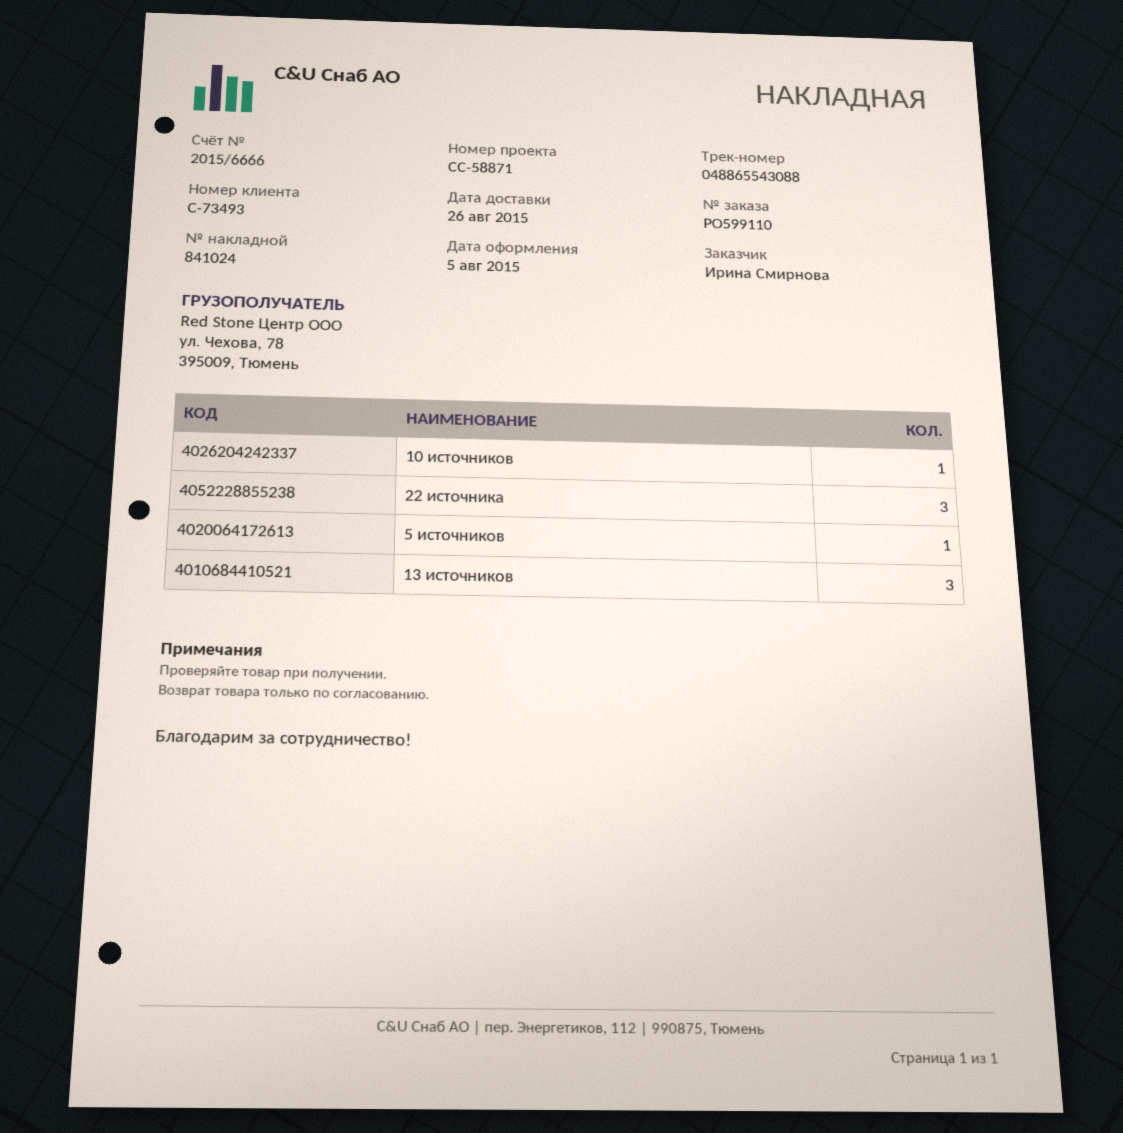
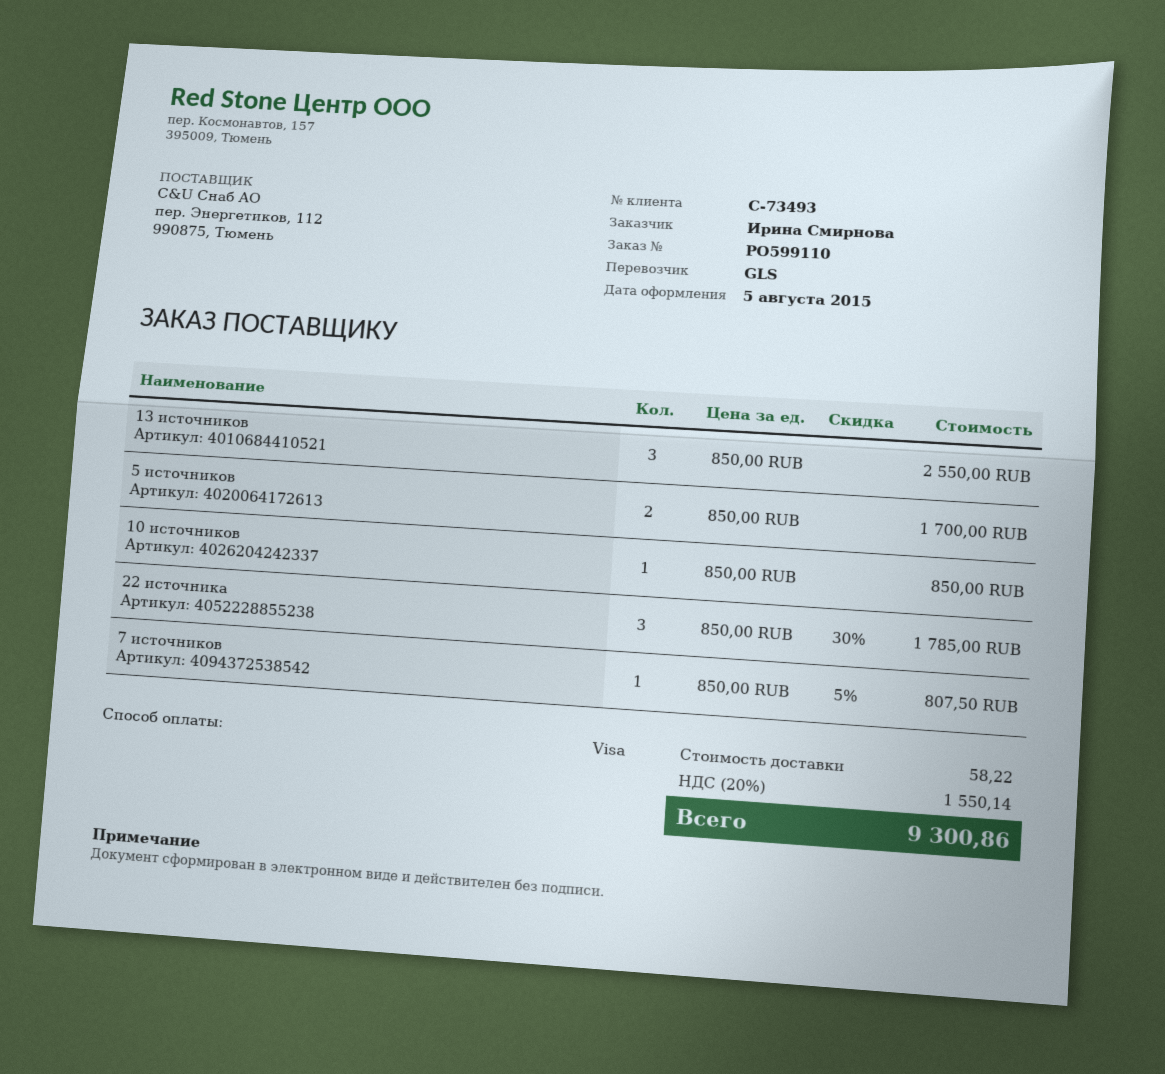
5 источников: 1 -> 2
7 источников: none -> 1

